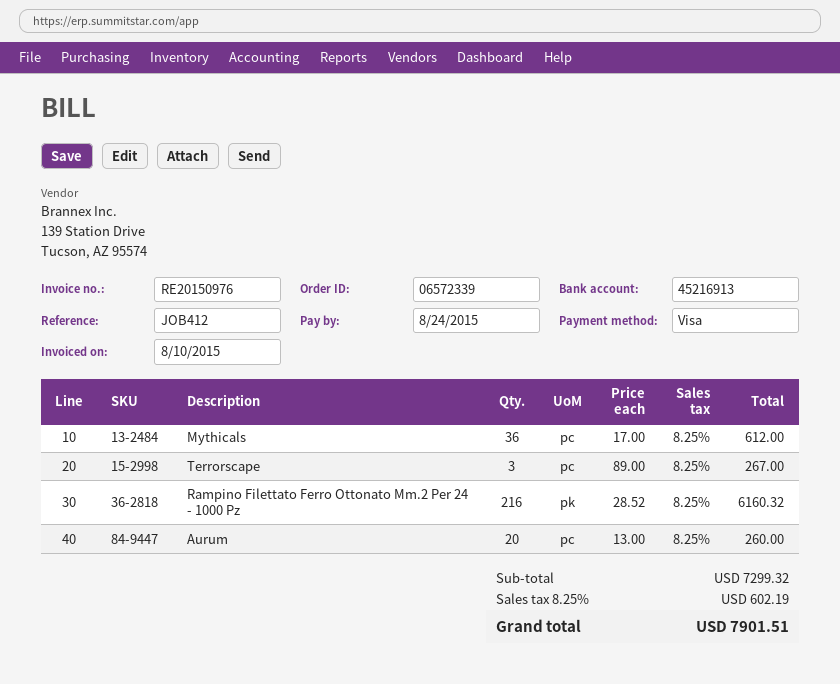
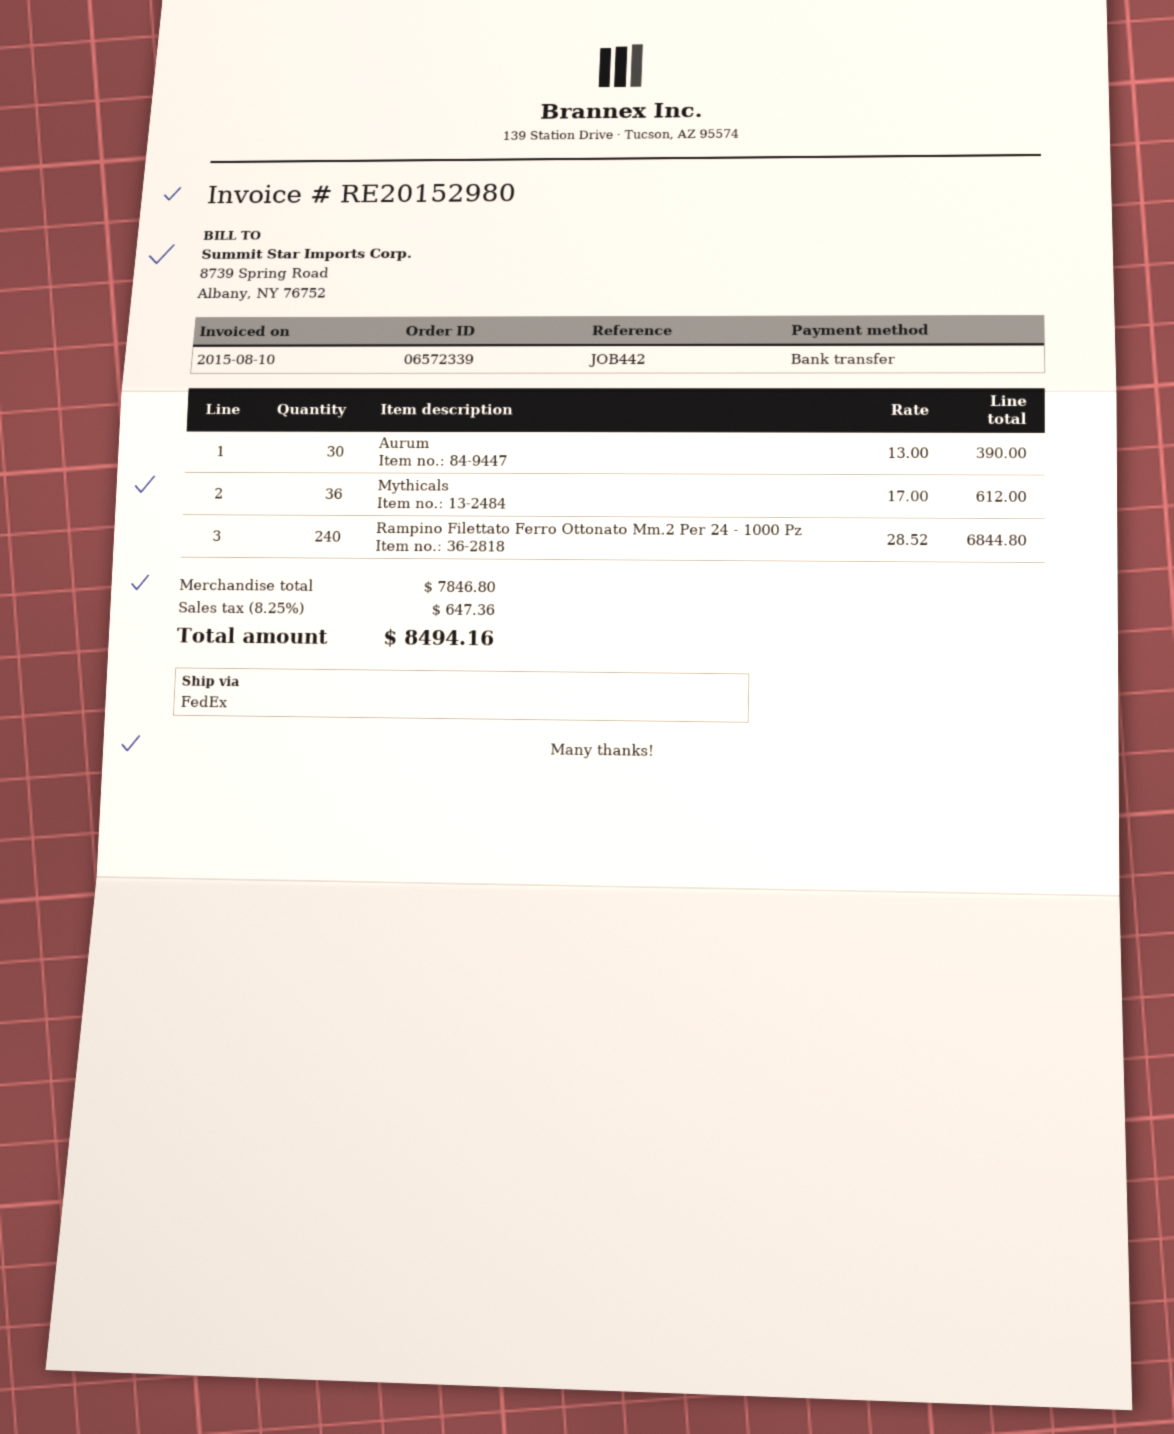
invoice number: RE20150976 -> RE20152980
reference: JOB412 -> JOB442
payment method: Visa -> bank transfer
Terrorscape: 3 x 89.00 = 267.00 -> none
Rampino Filettato Ferro Ottonato Mm.2 Per 24 - 1000 Pz: 216 x 28.52 = 6160.32 -> 240 x 28.52 = 6844.80
Aurum: 20 x 13.00 = 260.00 -> 30 x 13.00 = 390.00
subtotal: 7299.32 -> 7846.80
tax: 8.25% = 602.19 -> 8.25% = 647.36
total: 7901.51 -> 8494.16

